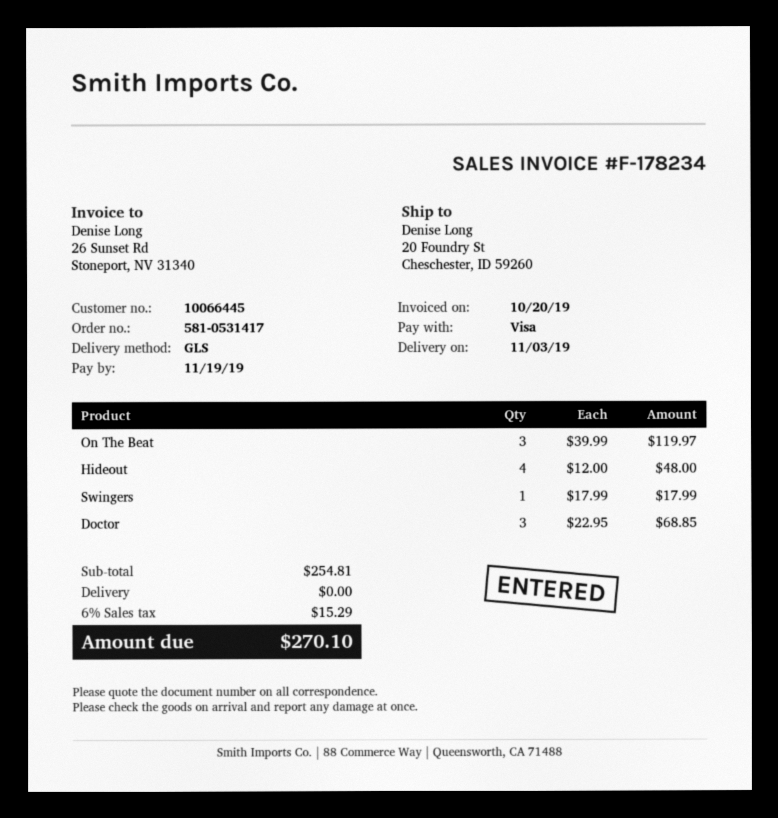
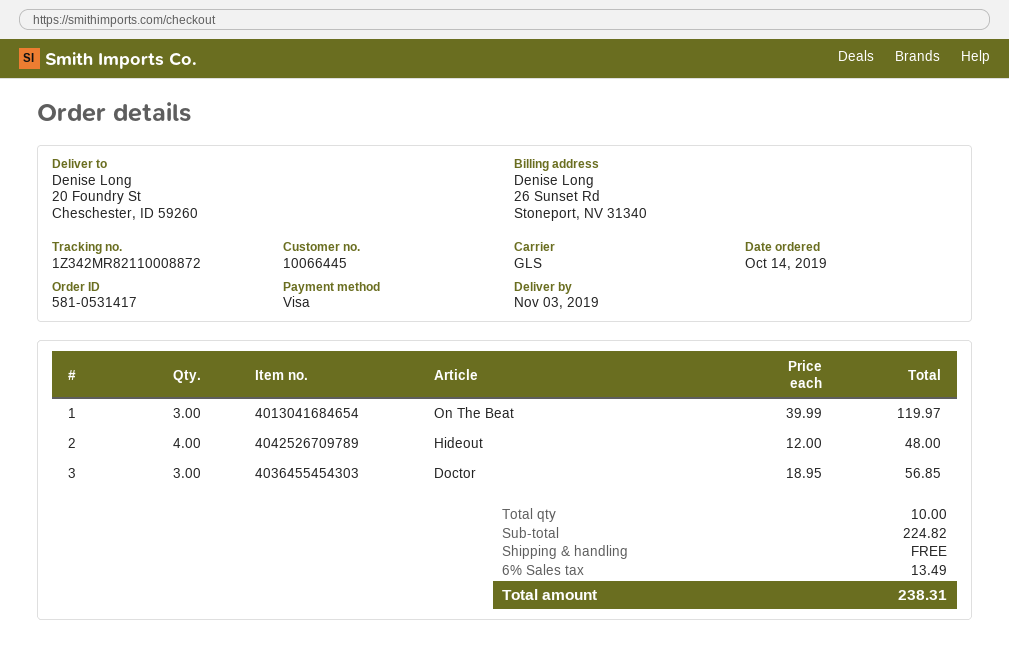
Swingers: 1 x 17.99 = 17.99 -> none
Doctor: 3 x 22.95 = 68.85 -> 3 x 18.95 = 56.85
subtotal: 254.81 -> 224.82
tax: 6% = 15.29 -> 6% = 13.49
total: 270.10 -> 238.31

